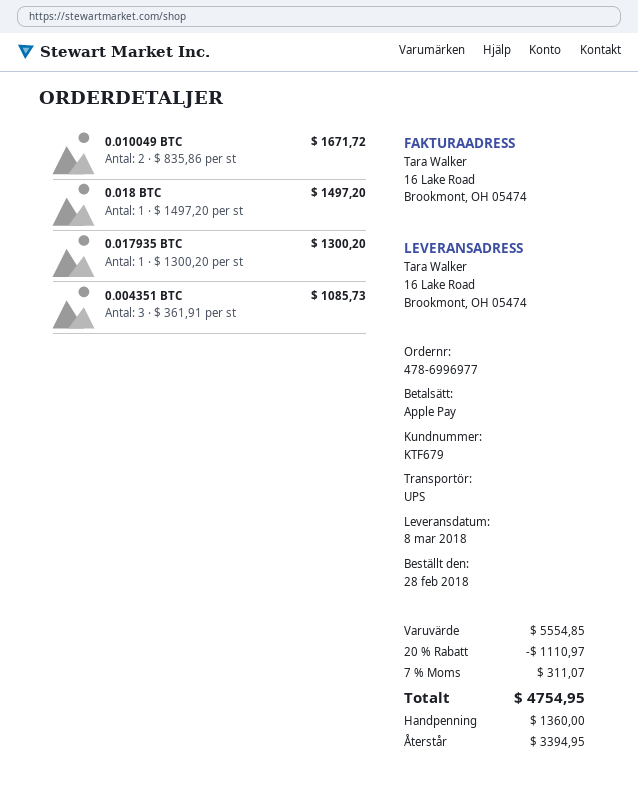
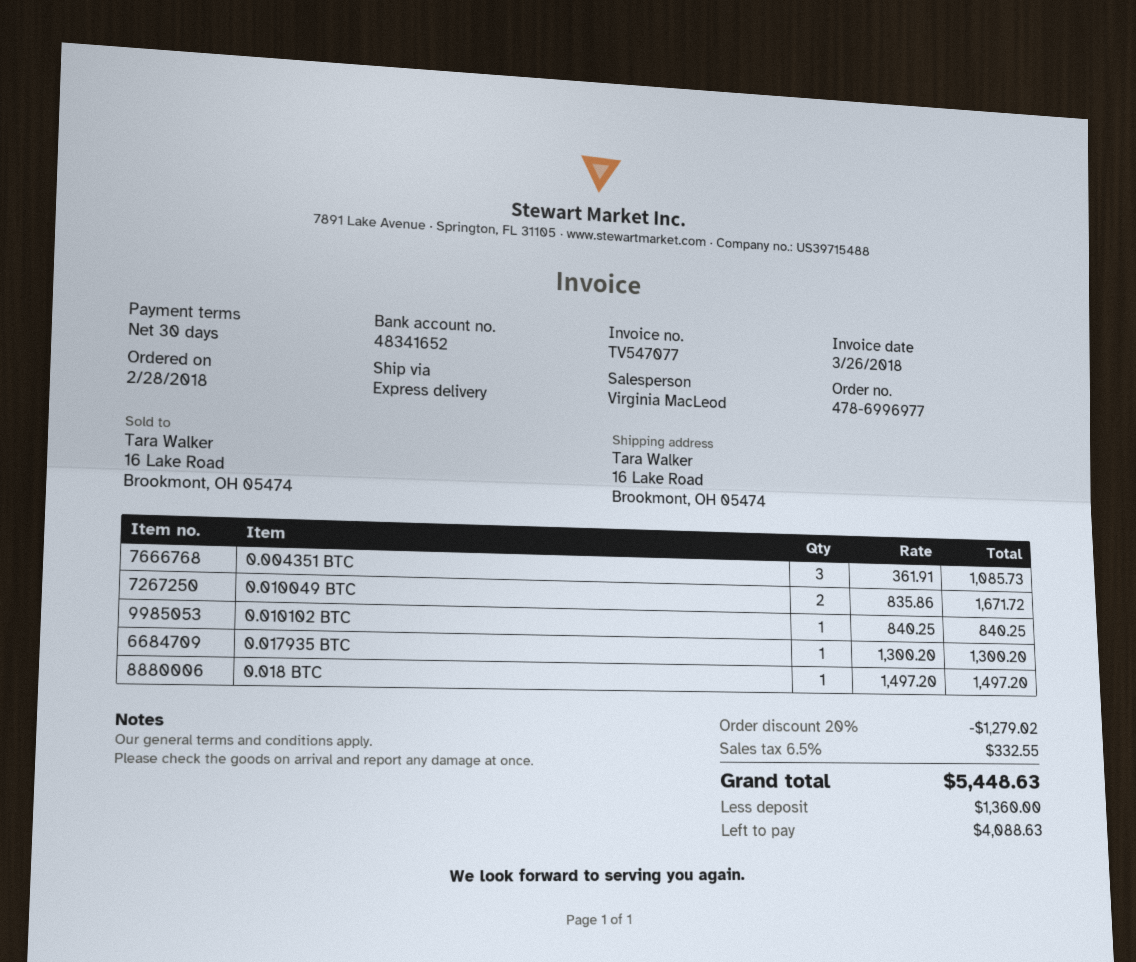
shipping method: UPS -> express
0.010102 BTC: none -> 1 x 840.25 = 840.25
discount: 20% = 1110.97 -> 20% = 1279.02
tax: 7% = 311.07 -> 6.5% = 332.55
total: 4754.95 -> 5448.63
balance: 3394.95 -> 4088.63

